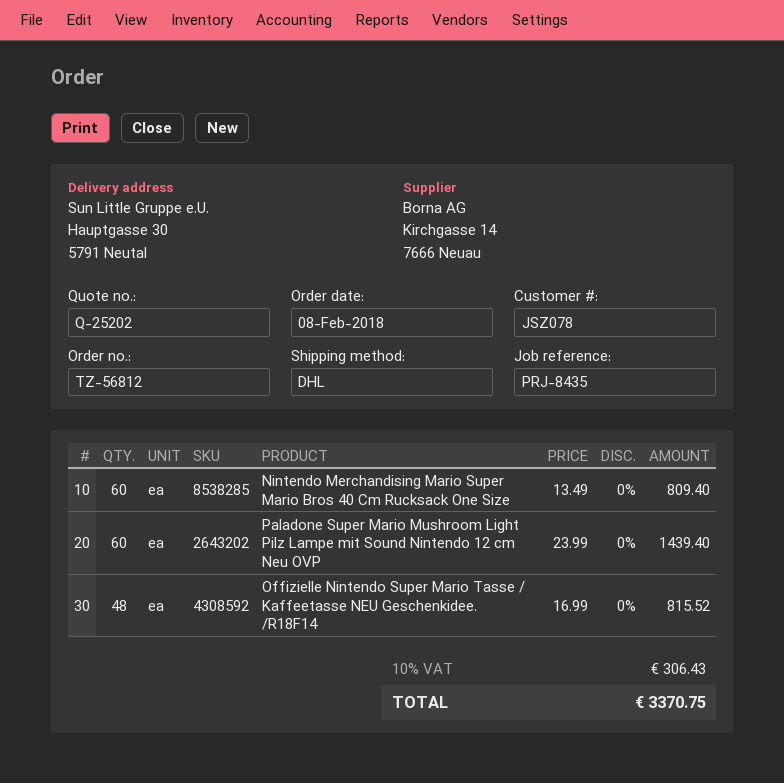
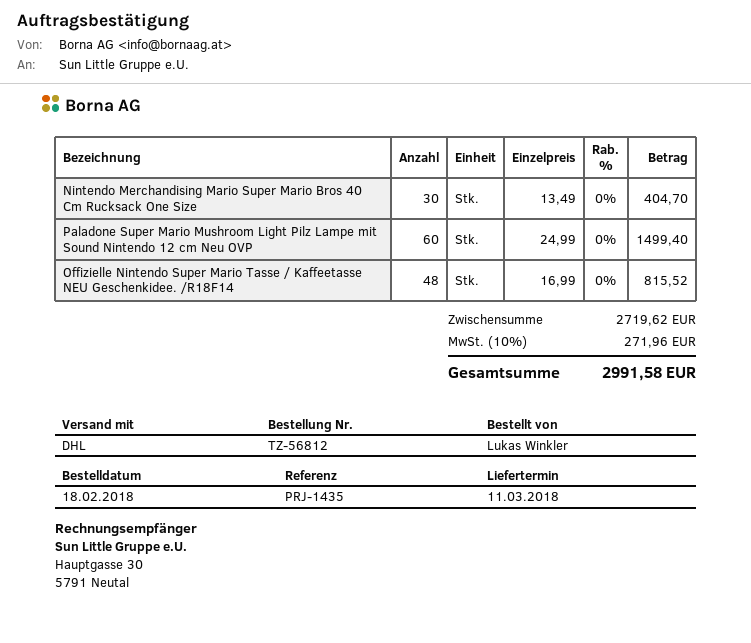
order date: 2018-02-08 -> 2018-02-18
reference: PRJ-8435 -> PRJ-1435
Nintendo Merchandising Mario Super Mario Bros 40 Cm Rucksack One Size: 60 x 13.49 = 809.40 -> 30 x 13.49 = 404.70
Paladone Super Mario Mushroom Light Pilz Lampe mit Sound Nintendo 12 cm Neu OVP: 60 x 23.99 = 1439.40 -> 60 x 24.99 = 1499.40
tax: 10% = 306.43 -> 10% = 271.96
total: 3370.75 -> 2991.58

